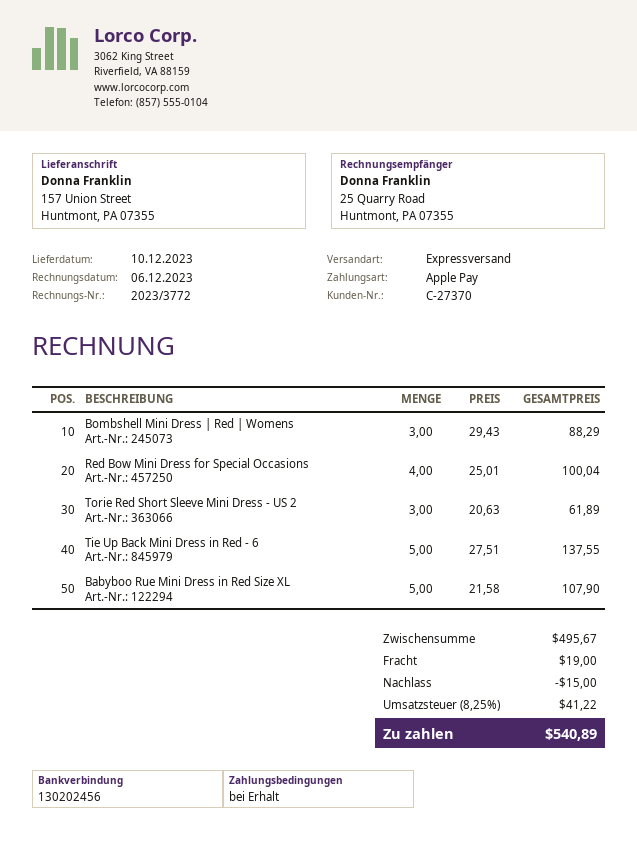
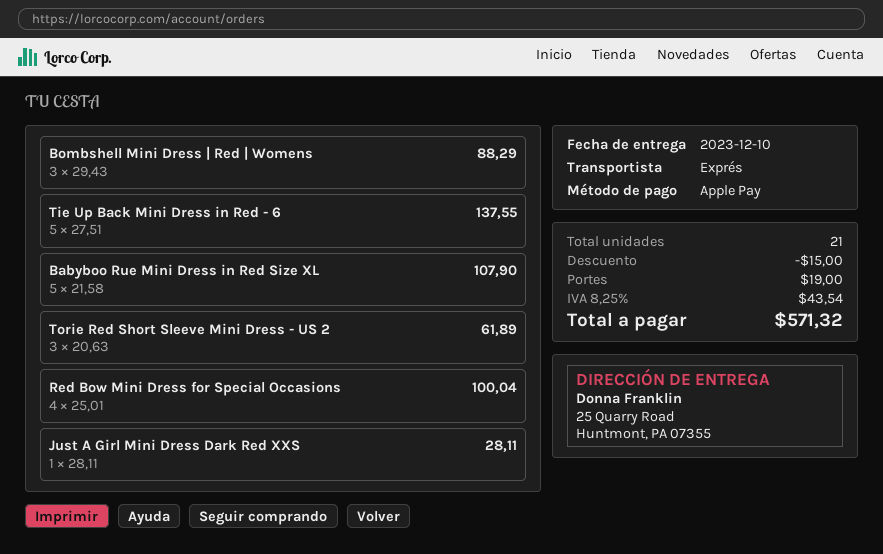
ship to: 157 Union Street, Huntmont, PA 07355 -> 25 Quarry Road, Huntmont, PA 07355
Just A Girl Mini Dress Dark Red XXS: none -> 1 x 28.11 = 28.11
tax: 8.25% = 41.22 -> 8.25% = 43.54
total: 540.89 -> 571.32

